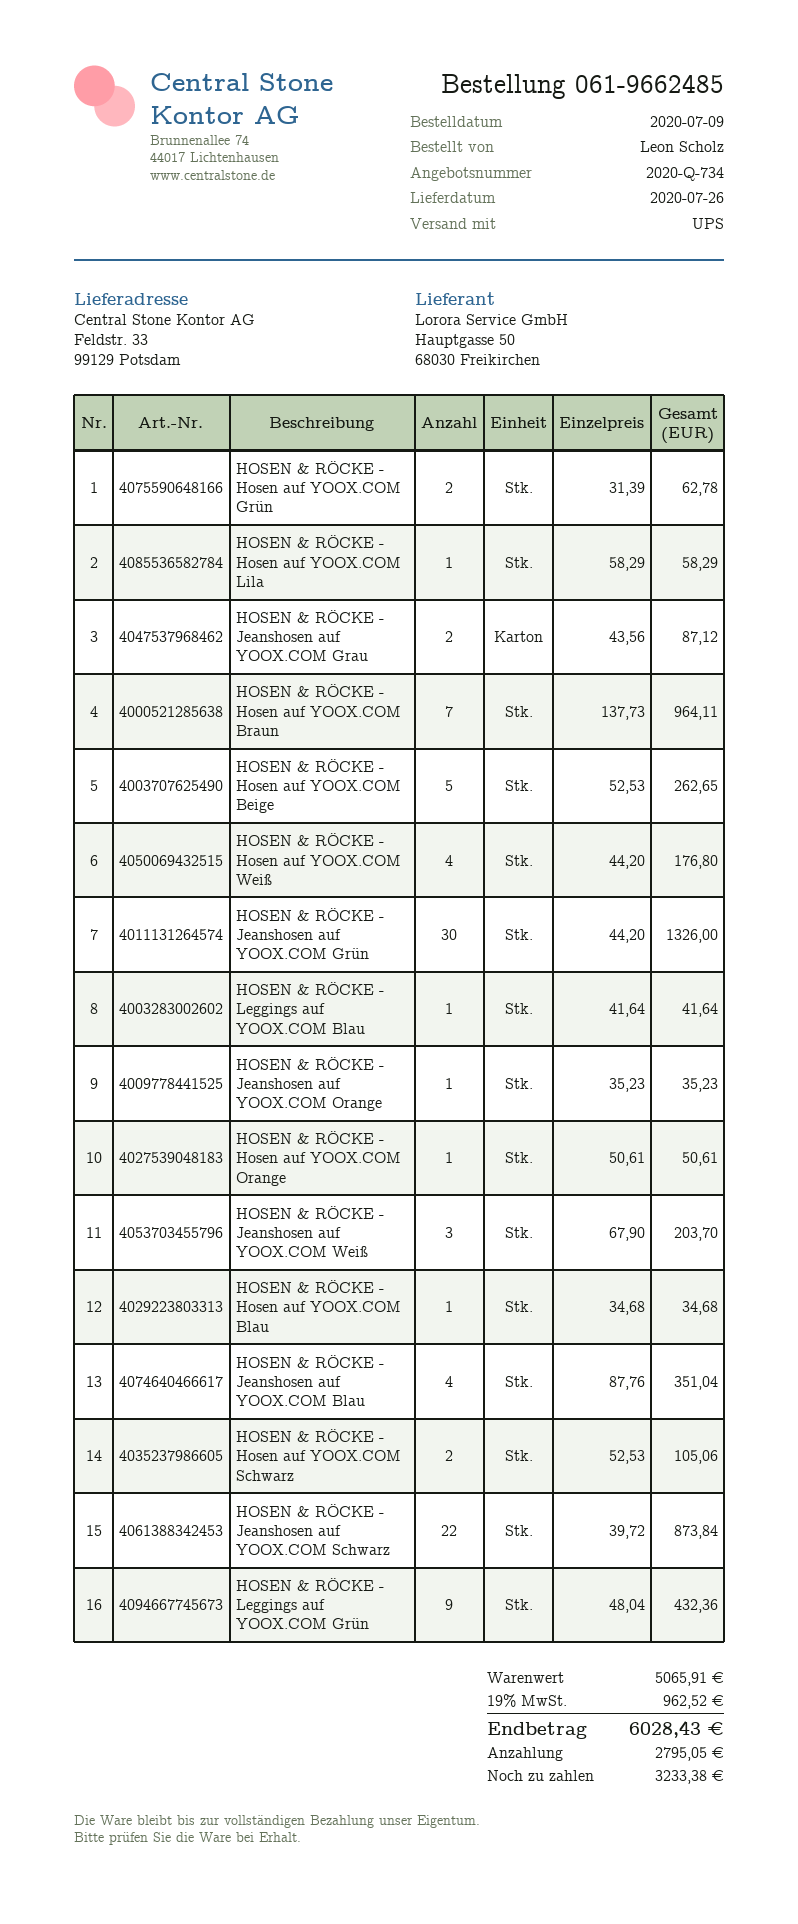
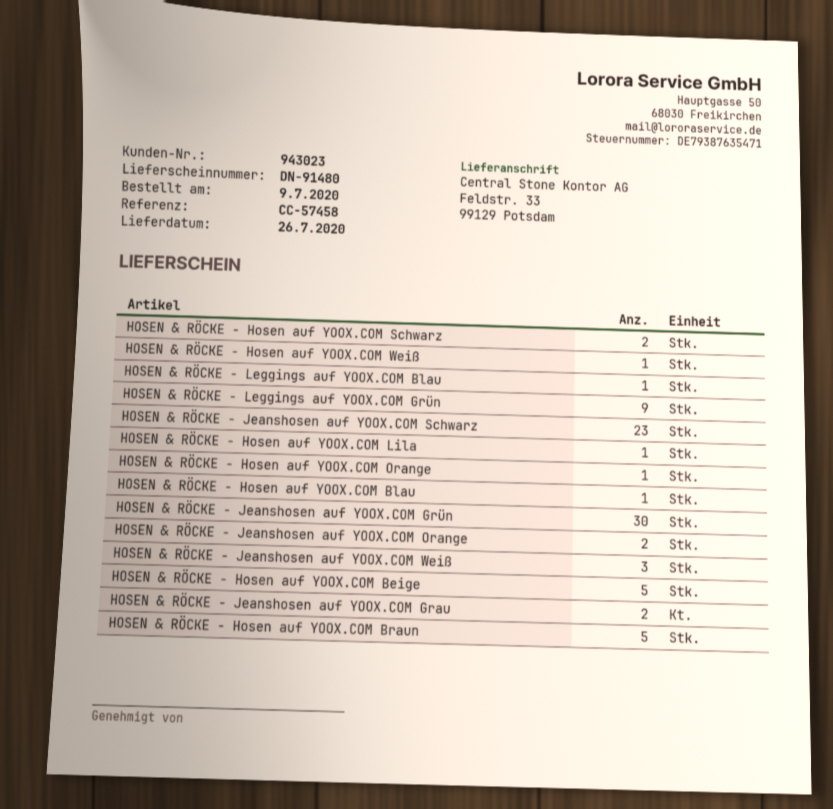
HOSEN & RÖCKE - Hosen auf YOOX.COM Grün: 2 -> none
HOSEN & RÖCKE - Hosen auf YOOX.COM Braun: 7 -> 5
HOSEN & RÖCKE - Hosen auf YOOX.COM Weiß: 4 -> 1
HOSEN & RÖCKE - Jeanshosen auf YOOX.COM Orange: 1 -> 2
HOSEN & RÖCKE - Jeanshosen auf YOOX.COM Blau: 4 -> none
HOSEN & RÖCKE - Jeanshosen auf YOOX.COM Schwarz: 22 -> 23

